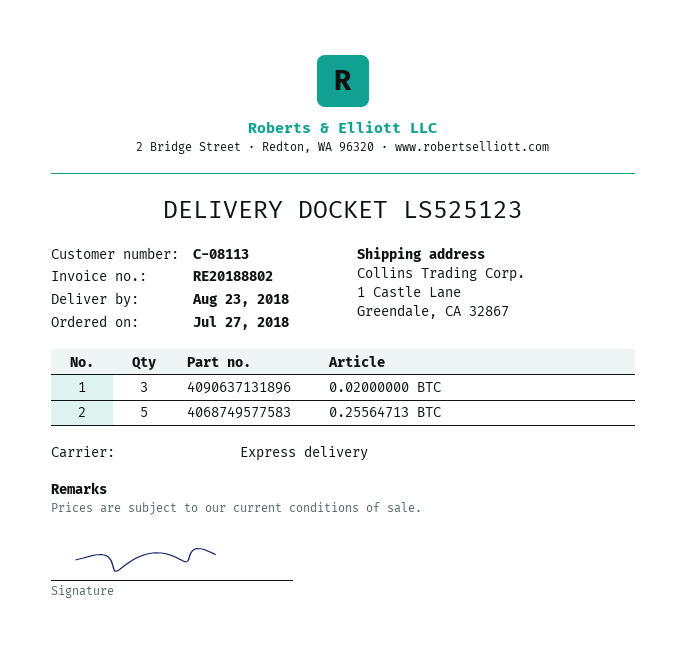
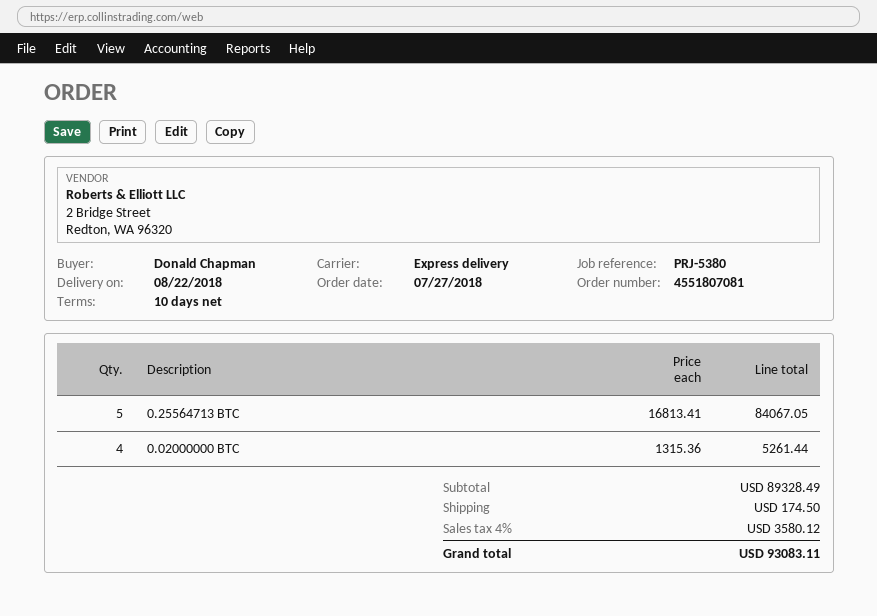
delivery date: 2018-08-23 -> 2018-08-22
0.02000000 BTC: 3 -> 4

